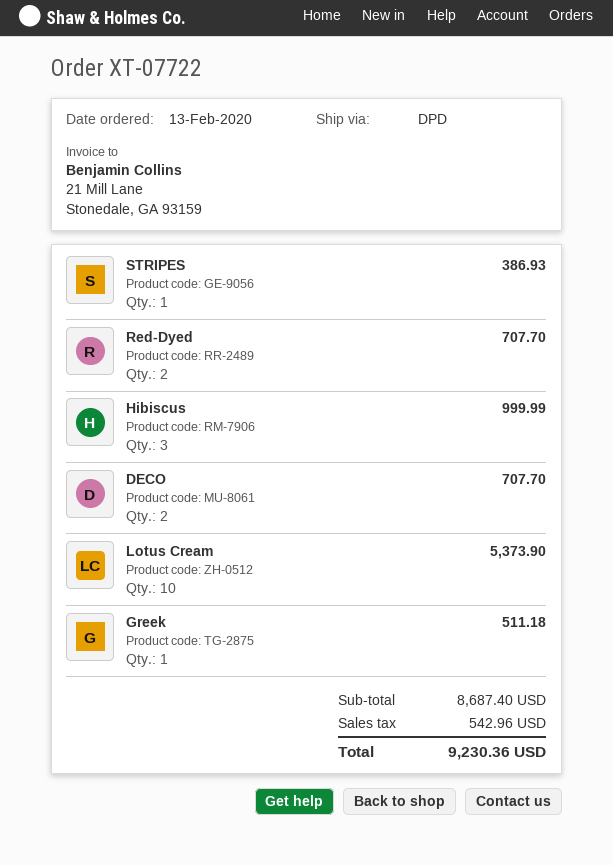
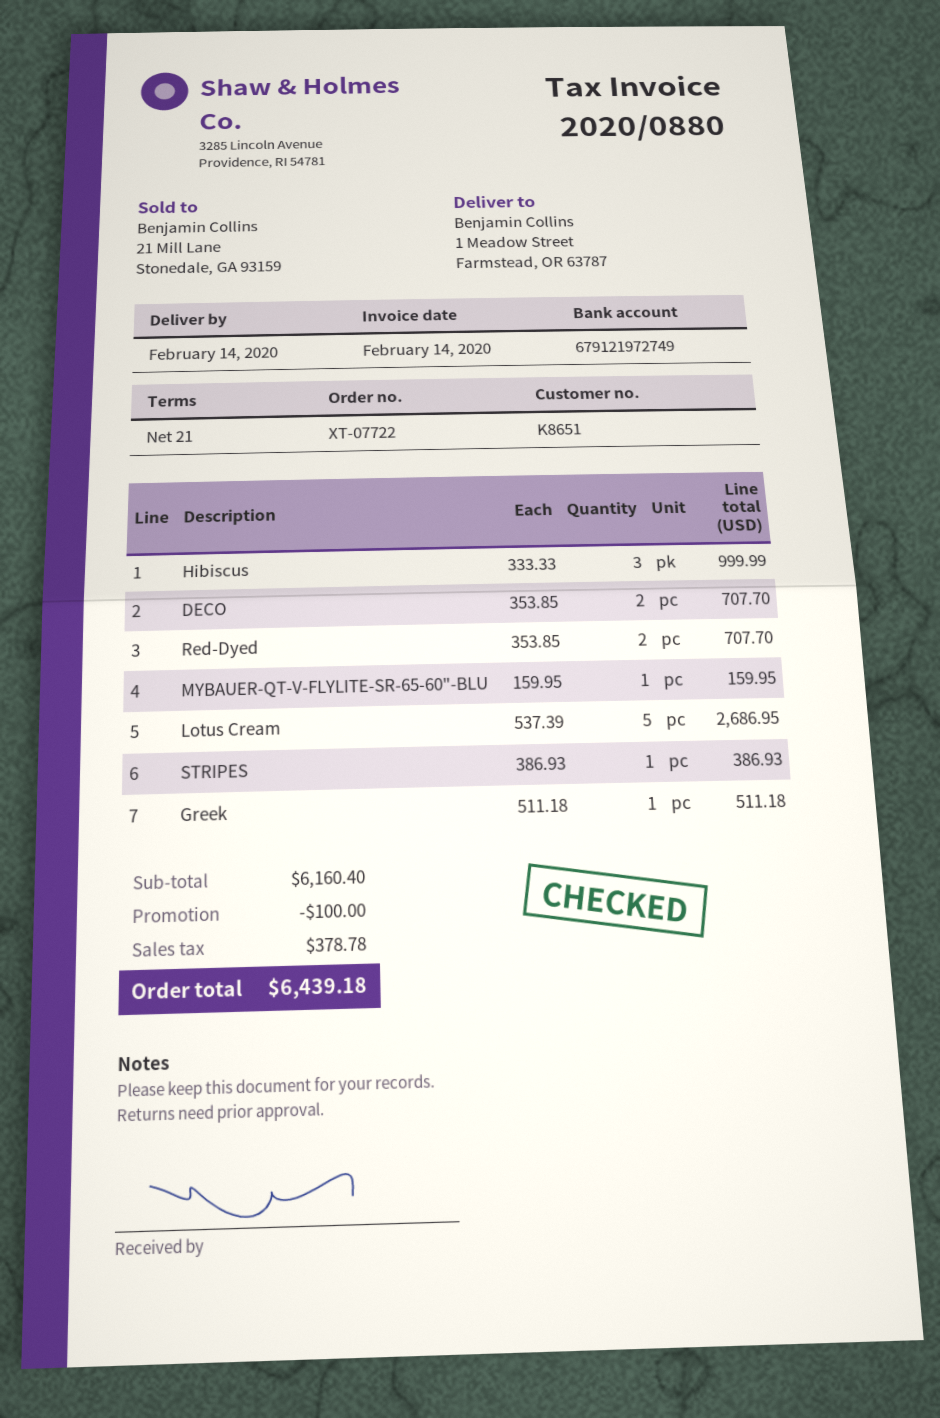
Lotus Cream: 10 for 5373.90 -> 5 for 2686.95
MYBAUER-QT-V-FLYLITE-SR-65-60"-BLU: none -> 1 for 159.95
subtotal: 8687.40 -> 6160.40
discount: none -> 100.00
tax: 542.96 -> 378.78
total: 9230.36 -> 6439.18

